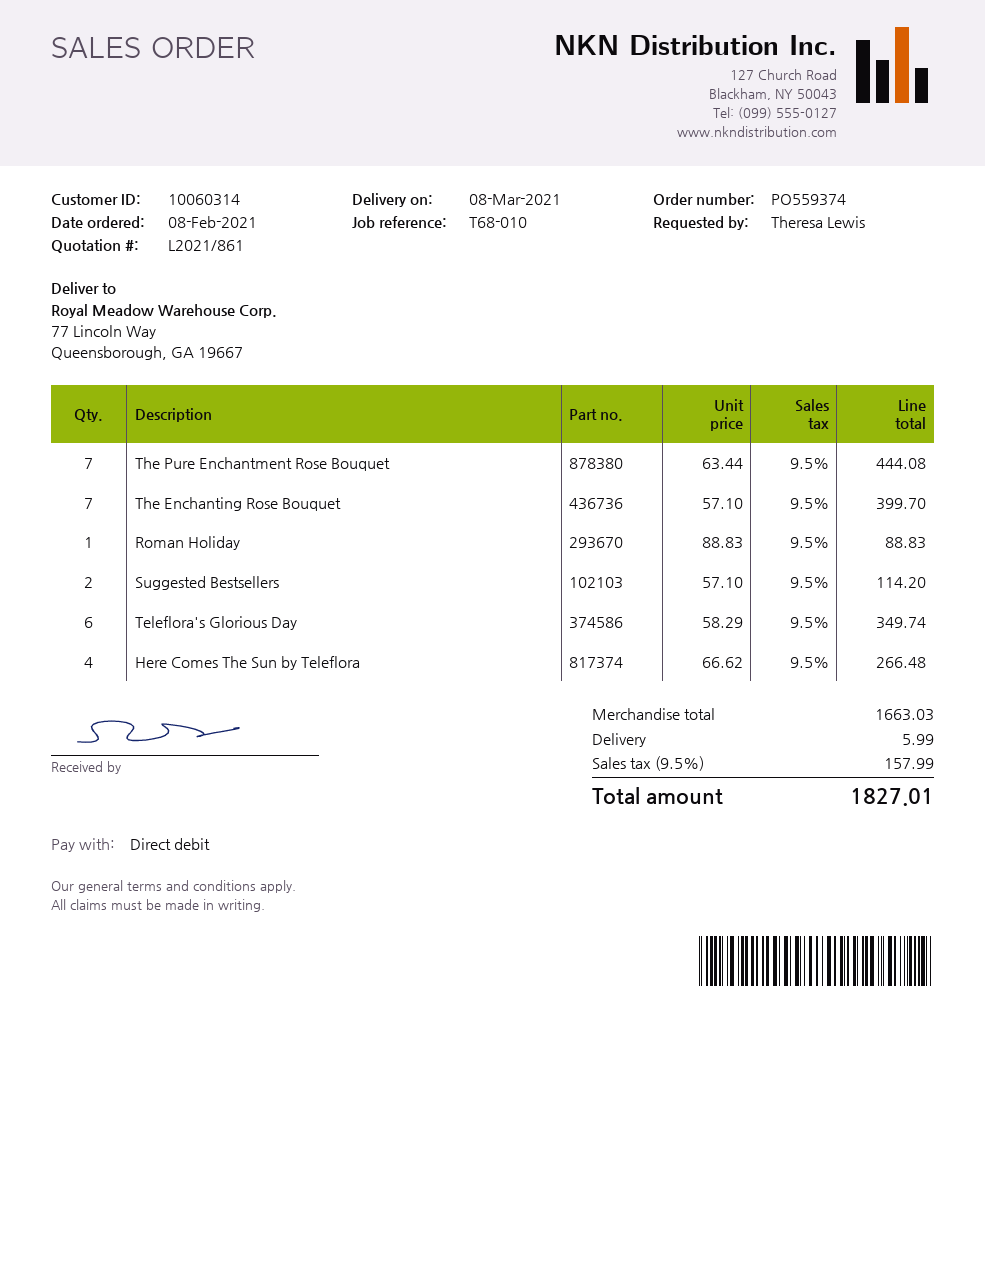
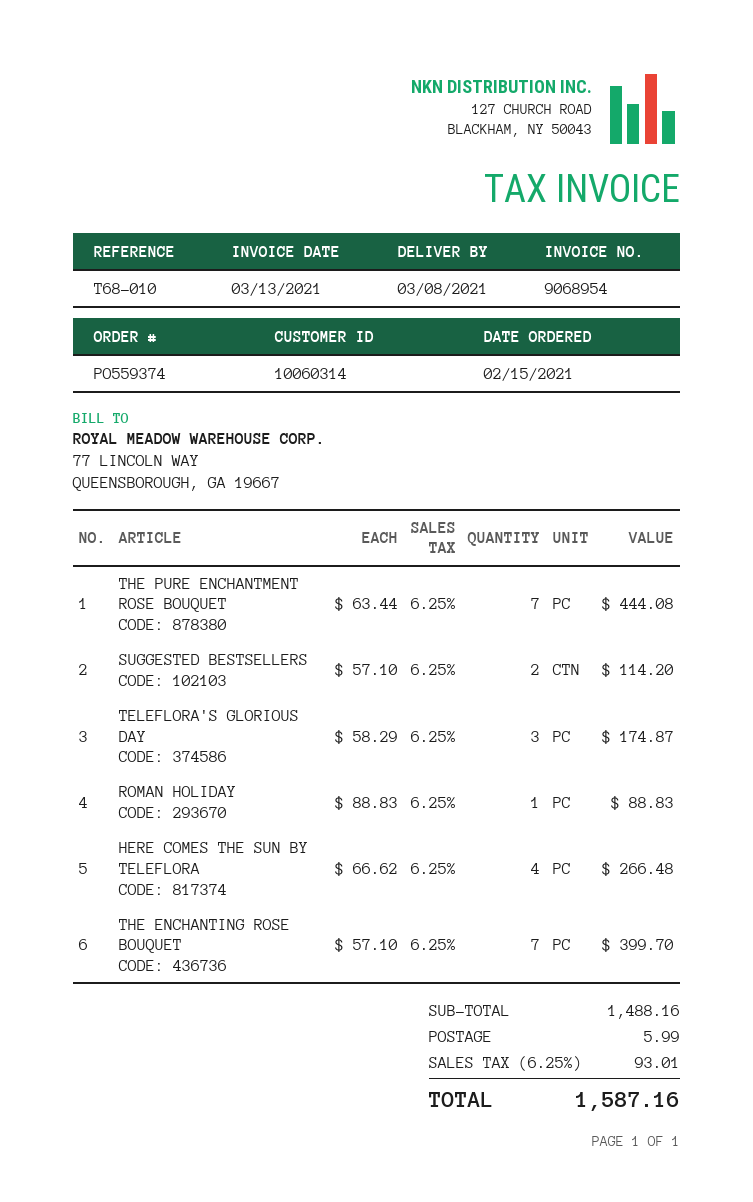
order date: 2021-02-08 -> 2021-02-15
Teleflora's Glorious Day: 6 x 58.29 = 349.74 -> 3 x 58.29 = 174.87
subtotal: 1663.03 -> 1488.16
tax: 9.5% = 157.99 -> 6.25% = 93.01
total: 1827.01 -> 1587.16

